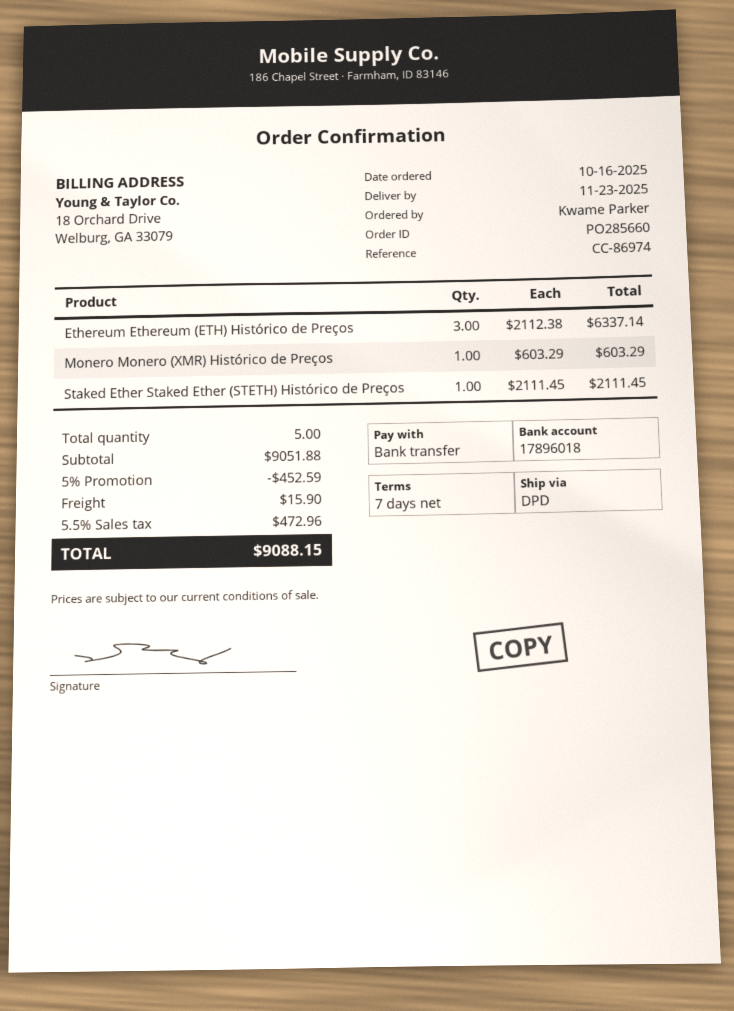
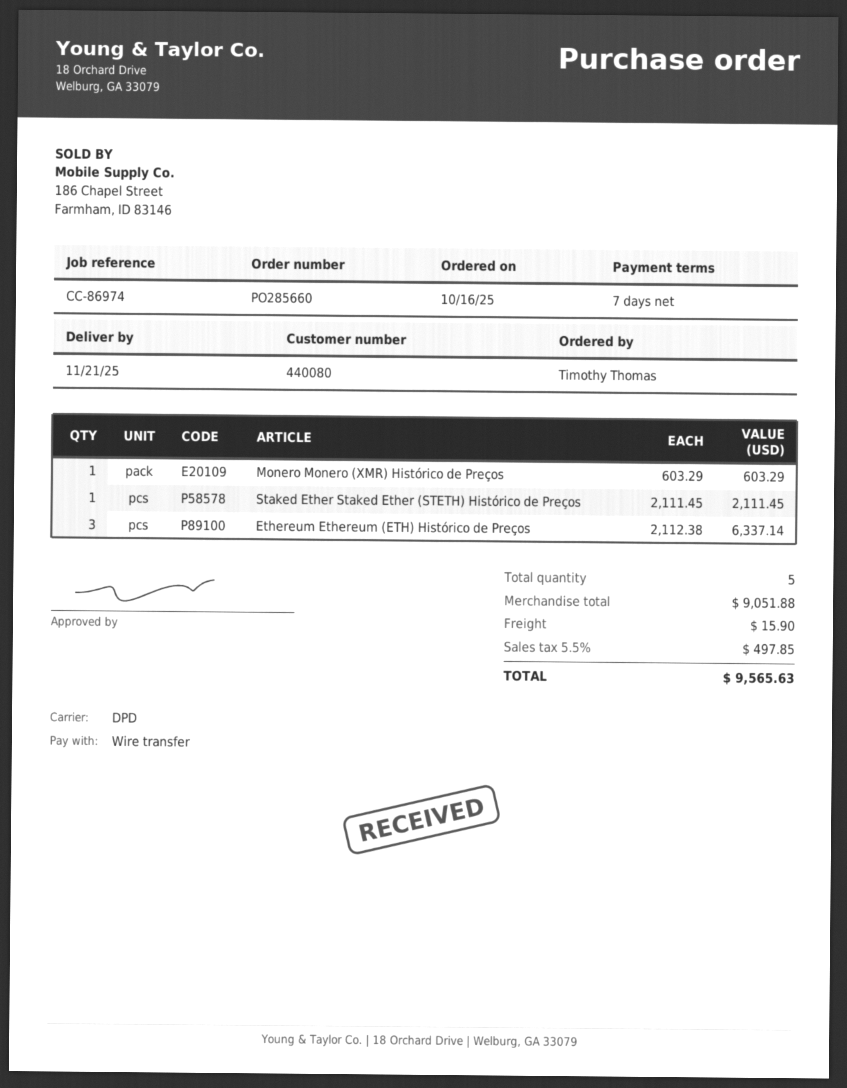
delivery date: 2025-11-23 -> 2025-11-21
ordered by: Kwame Parker -> Timothy Thomas
discount: 5% = 452.59 -> none
tax: 5.5% = 472.96 -> 5.5% = 497.85
total: 9088.15 -> 9565.63

